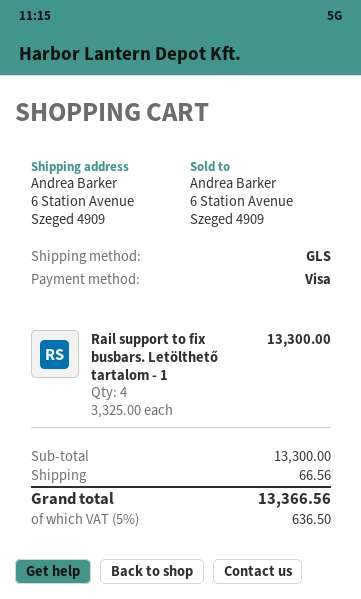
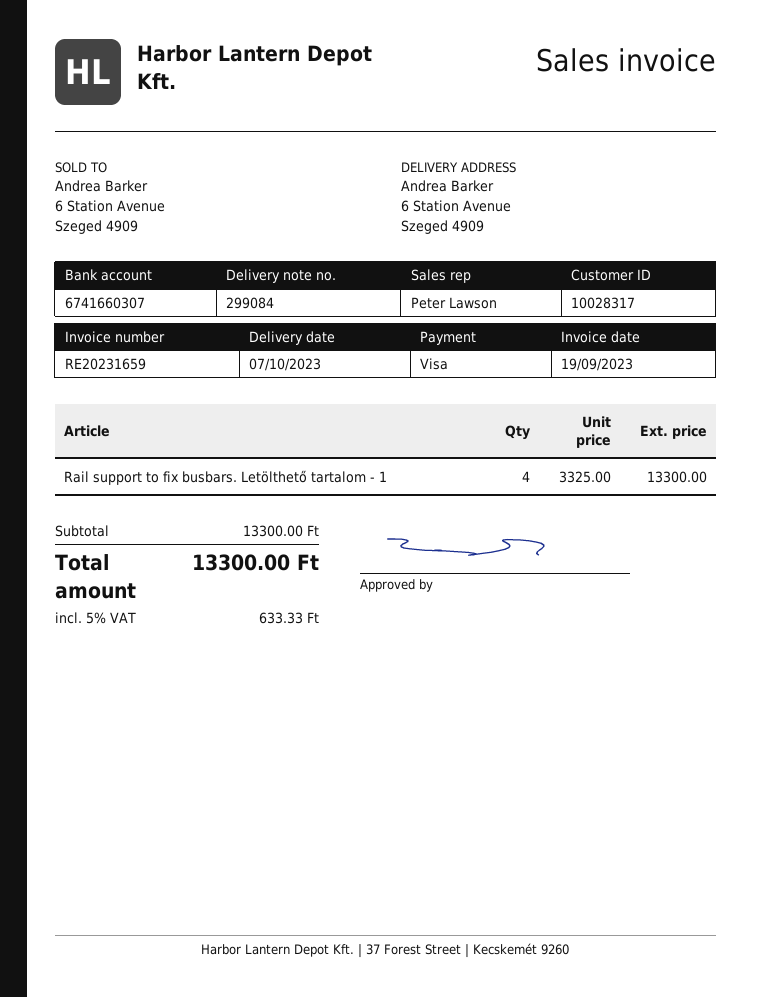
shipping: 66.56 -> none
tax: 5% = 636.50 -> 5% = 633.33
total: 13366.56 -> 13300.00

